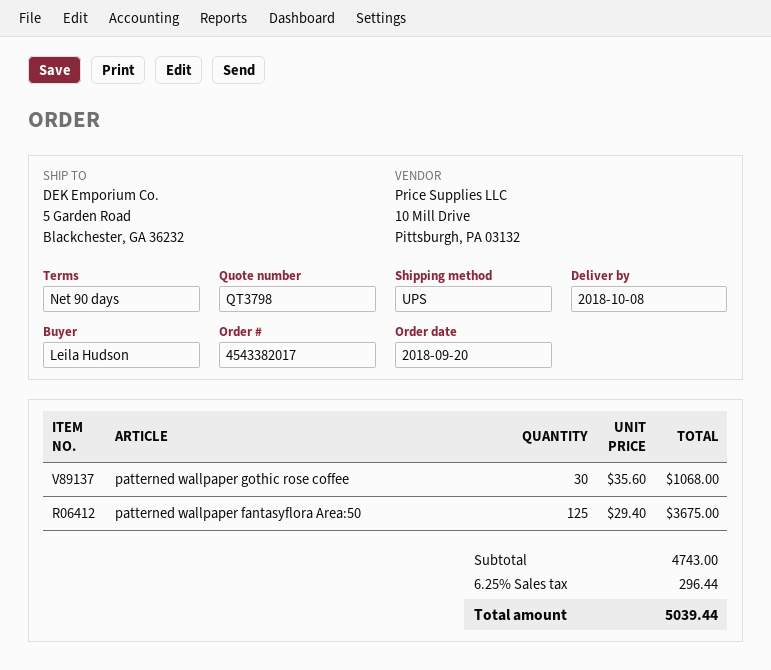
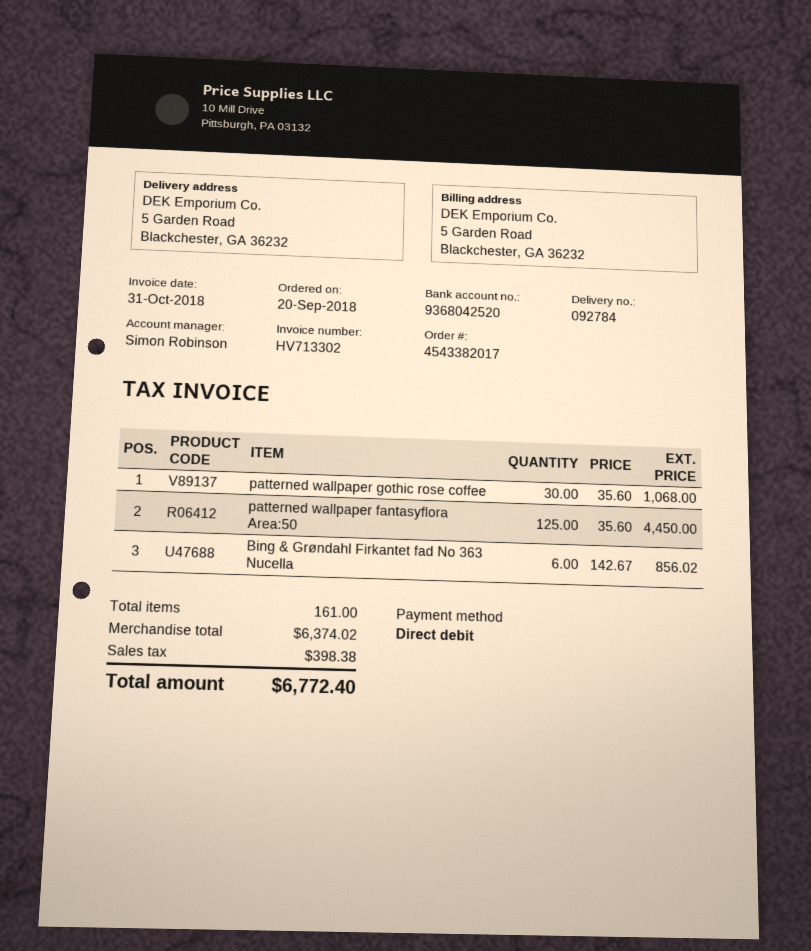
patterned wallpaper fantasyflora Area:50: 125 x 29.40 = 3675.00 -> 125 x 35.60 = 4450.00
Bing & Grøndahl Firkantet fad No 363 Nucella: none -> 6 x 142.67 = 856.02
subtotal: 4743.00 -> 6374.02
tax: 296.44 -> 398.38
total: 5039.44 -> 6772.40

